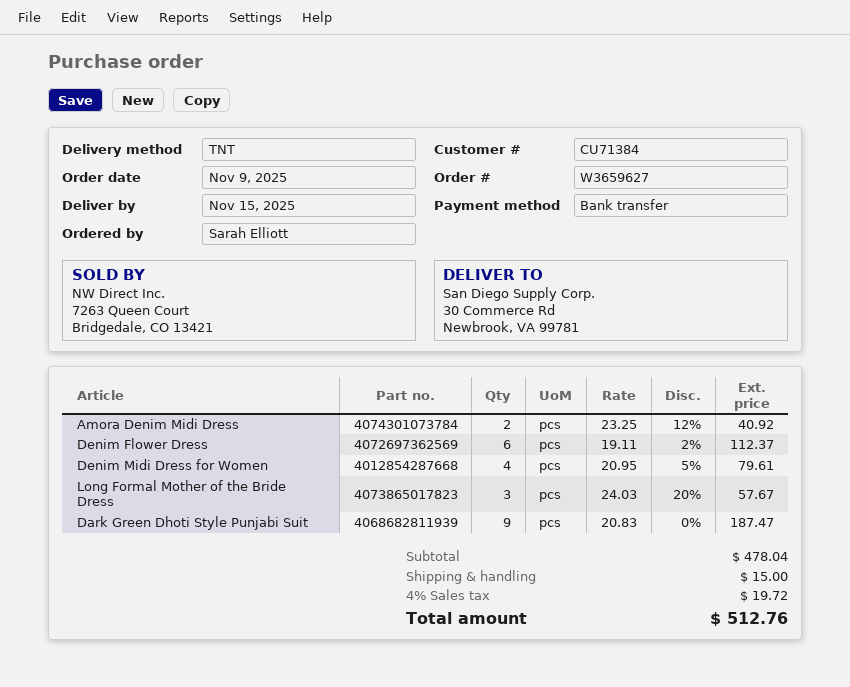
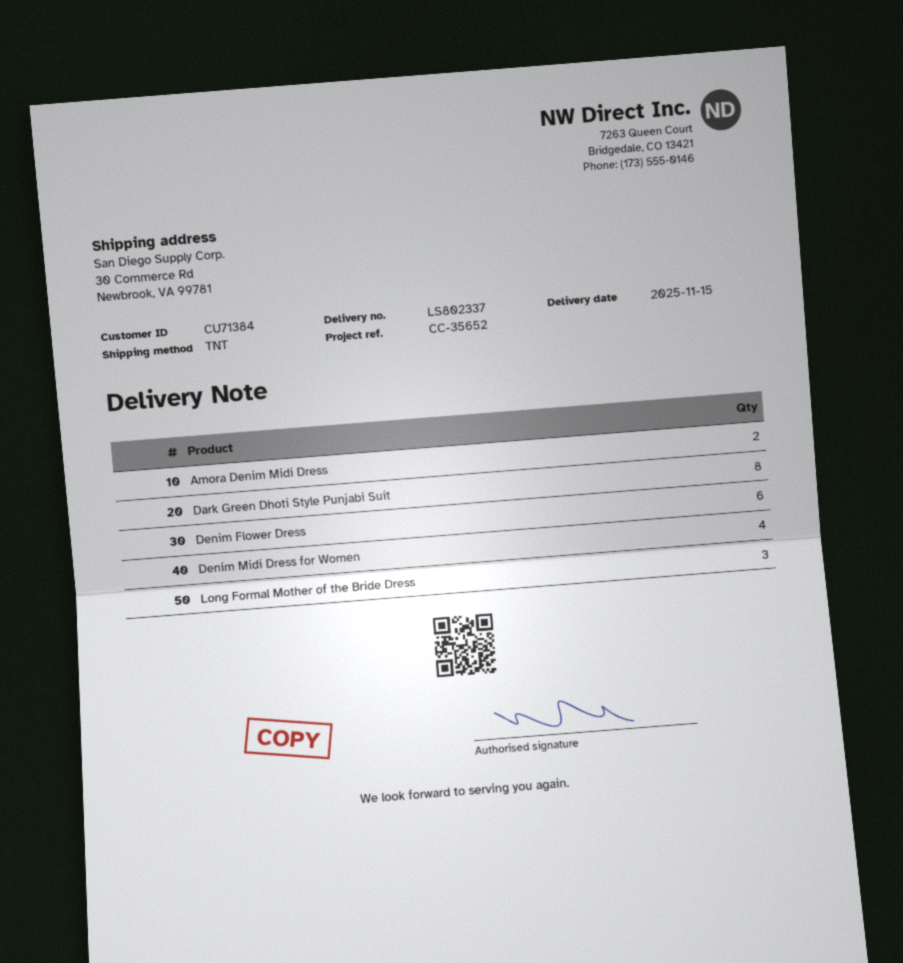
Dark Green Dhoti Style Punjabi Suit: 9 -> 8

